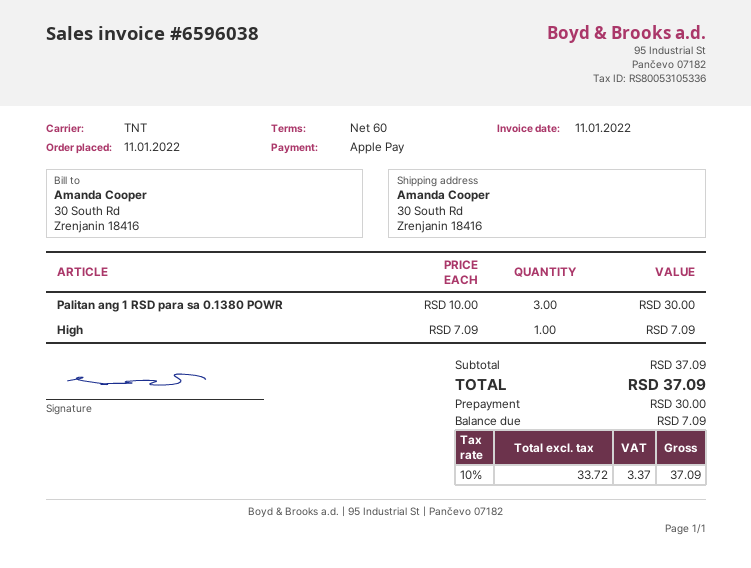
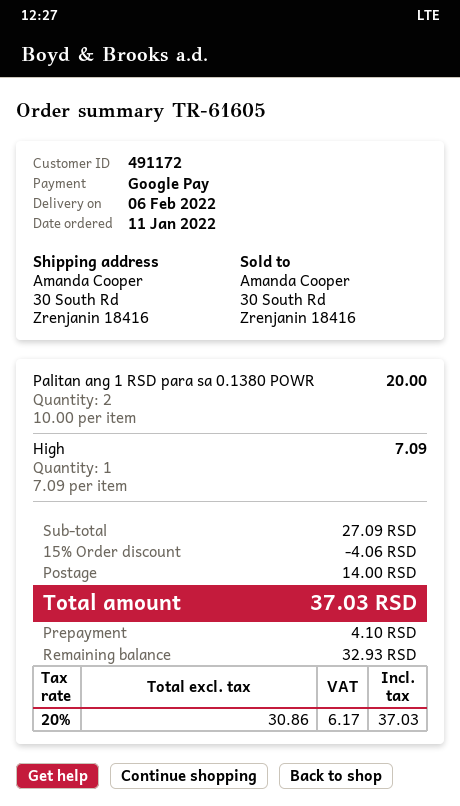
payment method: Apple Pay -> Google Pay
Palitan ang 1 RSD para sa 0.1380 POWR: 3 x 10.00 = 30.00 -> 2 x 10.00 = 20.00
subtotal: 37.09 -> 27.09
discount: none -> 15% = 4.06
shipping: none -> 14.00
net: 33.72 -> 30.86
tax: 10% = 3.37 -> 20% = 6.17
total: 37.09 -> 37.03
deposit: 30.00 -> 4.10
balance: 7.09 -> 32.93

